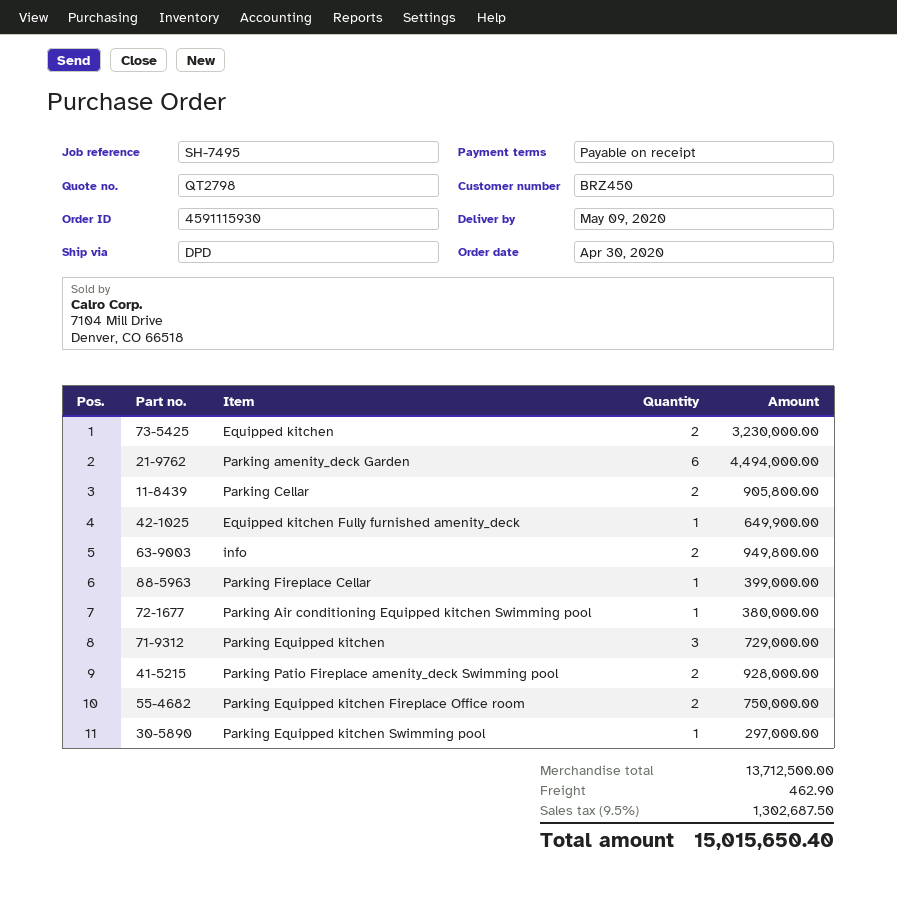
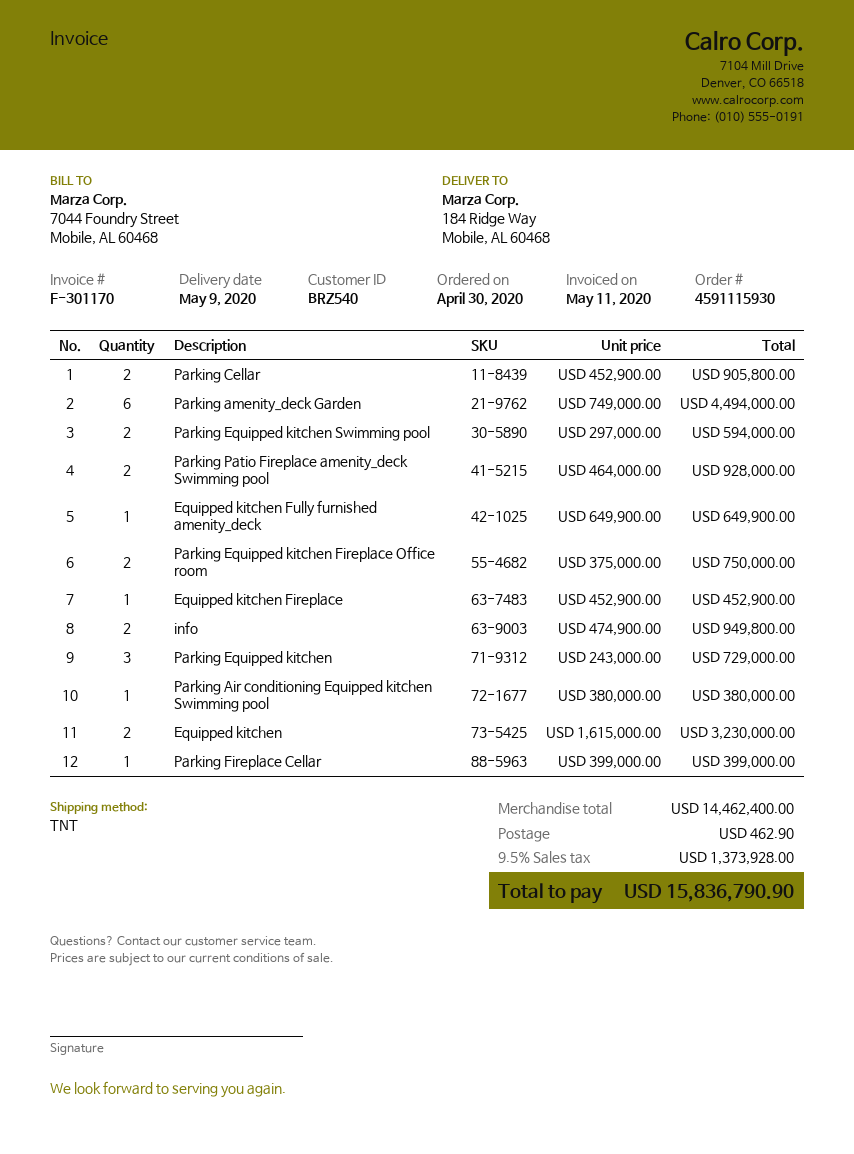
customer number: BRZ450 -> BRZ540
shipping method: DPD -> TNT
Parking Equipped kitchen Swimming pool: 1 for 297000.00 -> 2 for 594000.00
Equipped kitchen Fireplace: none -> 1 for 452900.00
subtotal: 13712500.00 -> 14462400.00
tax: 9.5% = 1302687.50 -> 9.5% = 1373928.00
total: 15015650.40 -> 15836790.90

